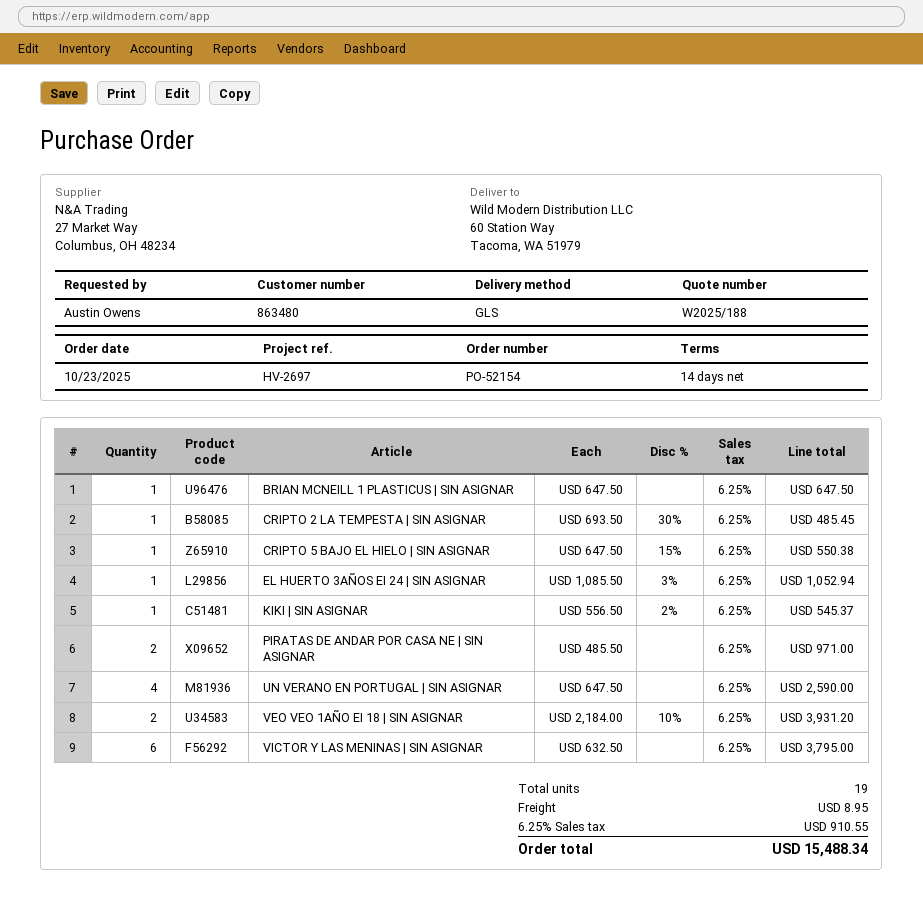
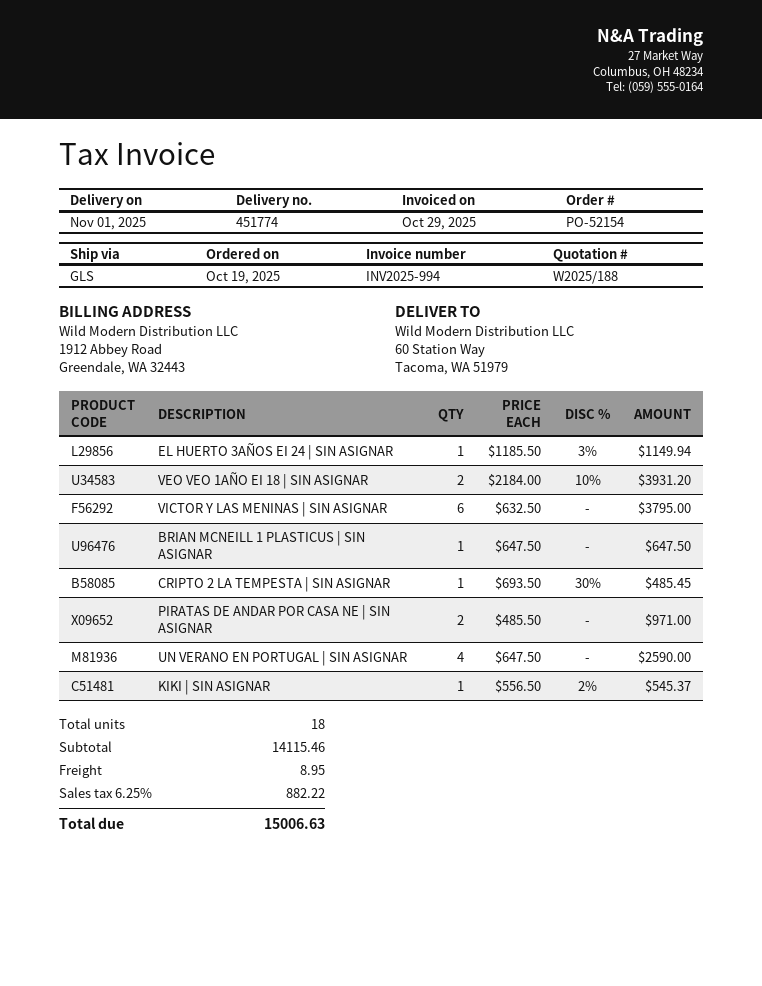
order date: 2025-10-23 -> 2025-10-19
CRIPTO 5 BAJO EL HIELO | SIN ASIGNAR: 1 x 647.50 - 15% = 550.38 -> none
EL HUERTO 3AÑOS EI 24 | SIN ASIGNAR: 1 x 1085.50 - 3% = 1052.94 -> 1 x 1185.50 - 3% = 1149.94
total quantity: 19 -> 18
tax: 6.25% = 910.55 -> 6.25% = 882.22
total: 15488.34 -> 15006.63

